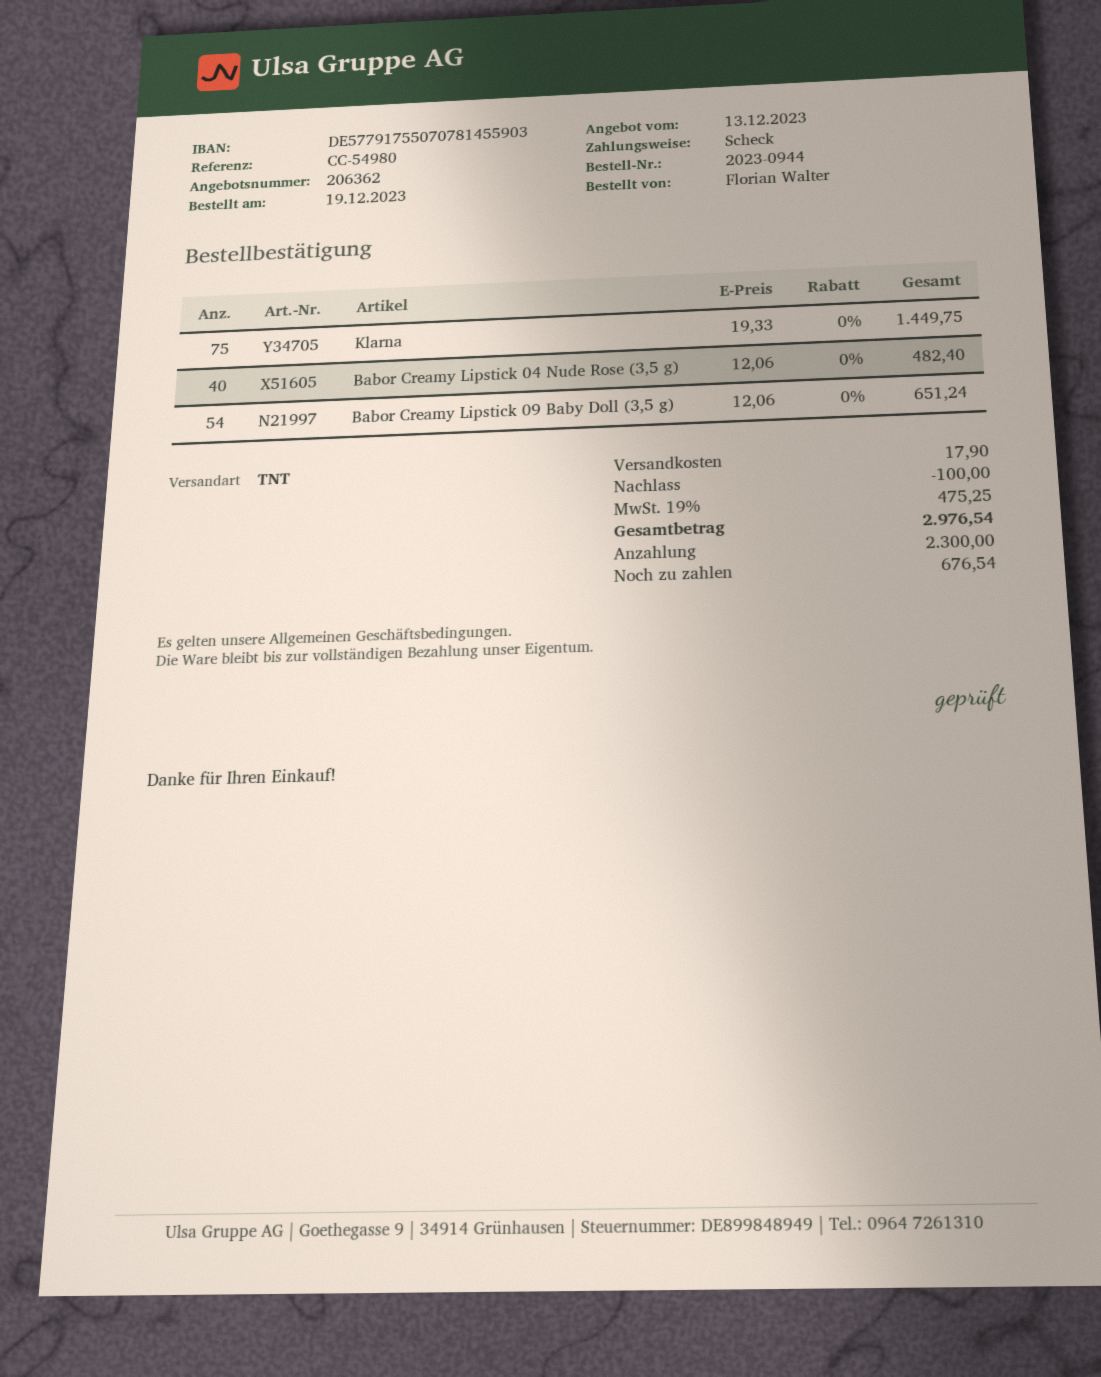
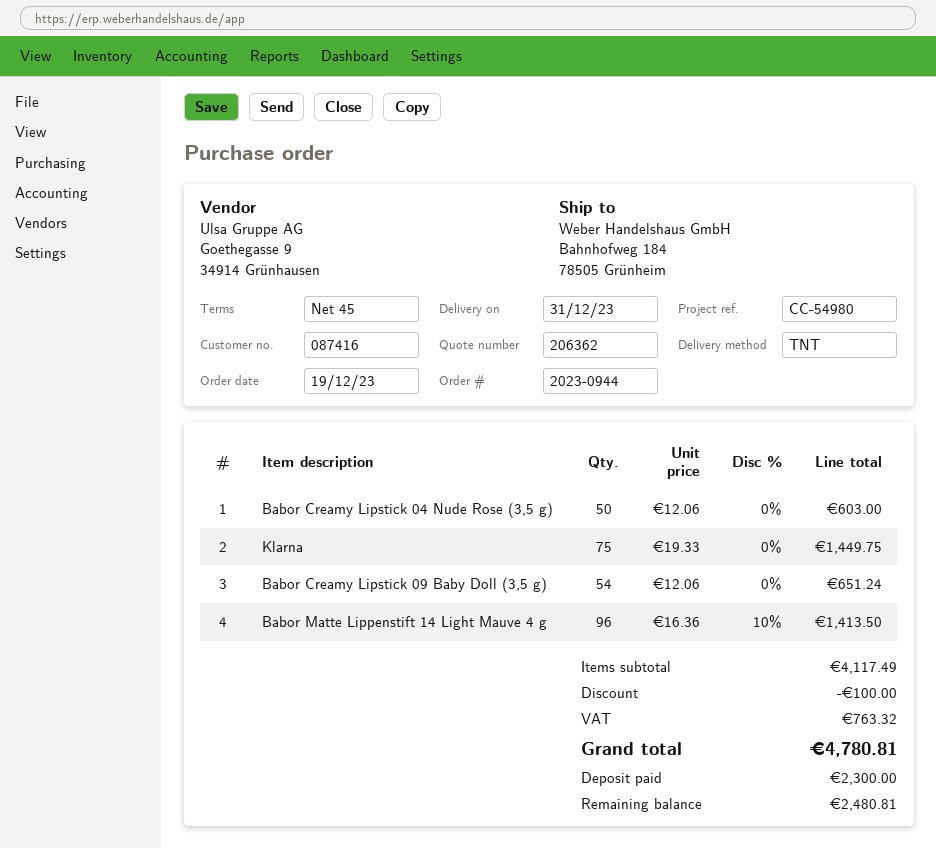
Babor Creamy Lipstick 04 Nude Rose (3,5 g): 40 x 12.06 = 482.40 -> 50 x 12.06 = 603.00
Babor Matte Lippenstift 14 Light Mauve 4 g: none -> 96 x 16.36 - 10% = 1413.50
shipping: 17.90 -> none
tax: 475.25 -> 763.32
total: 2976.54 -> 4780.81
balance: 676.54 -> 2480.81

